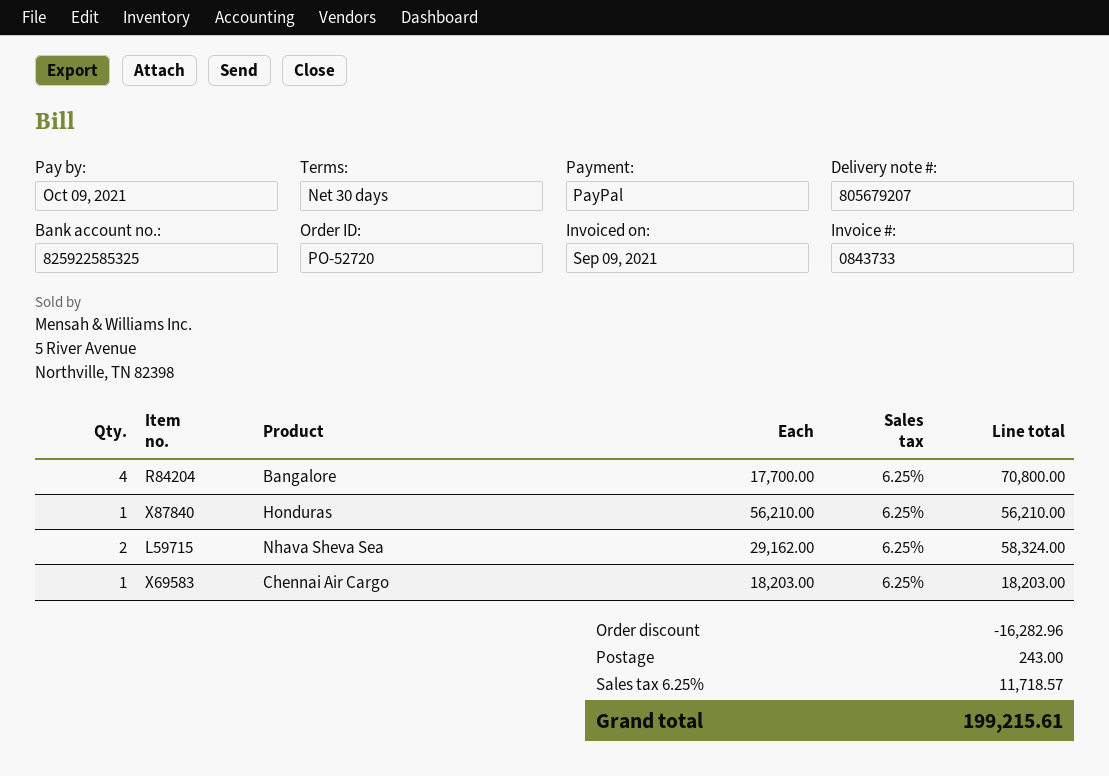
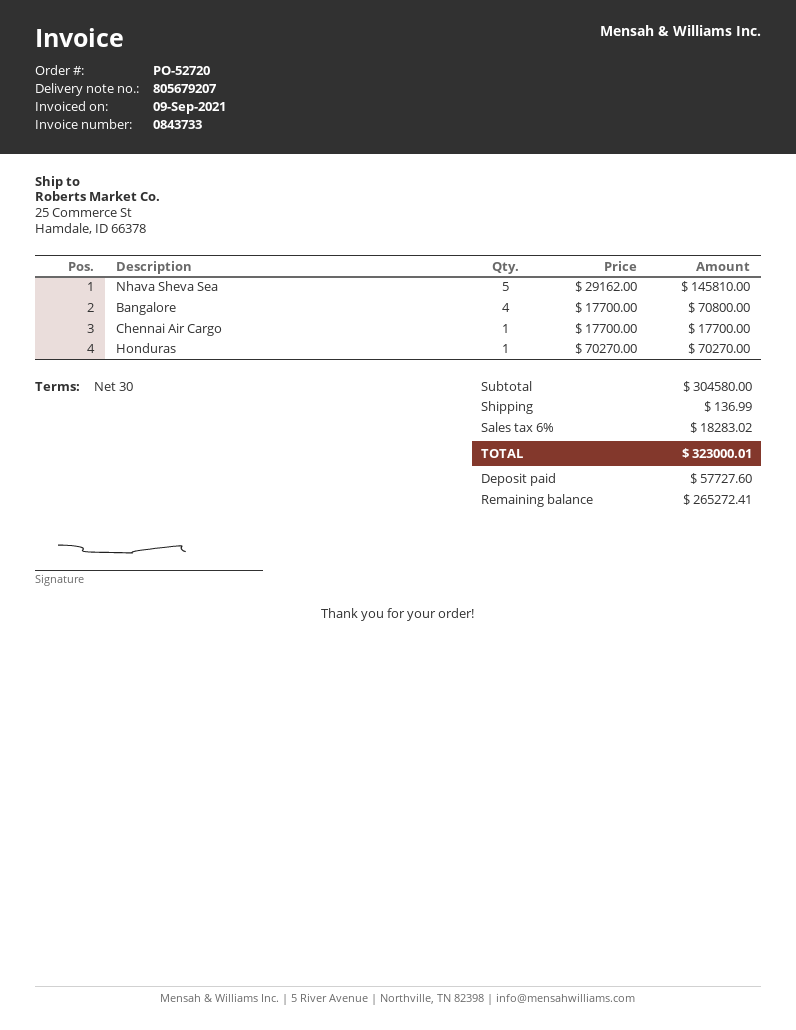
Honduras: 1 x 56210.00 = 56210.00 -> 1 x 70270.00 = 70270.00
Nhava Sheva Sea: 2 x 29162.00 = 58324.00 -> 5 x 29162.00 = 145810.00
Chennai Air Cargo: 1 x 18203.00 = 18203.00 -> 1 x 17700.00 = 17700.00
discount: 16282.96 -> none
shipping: 243.00 -> 136.99
tax: 6.25% = 11718.57 -> 6% = 18283.02
total: 199215.61 -> 323000.01

